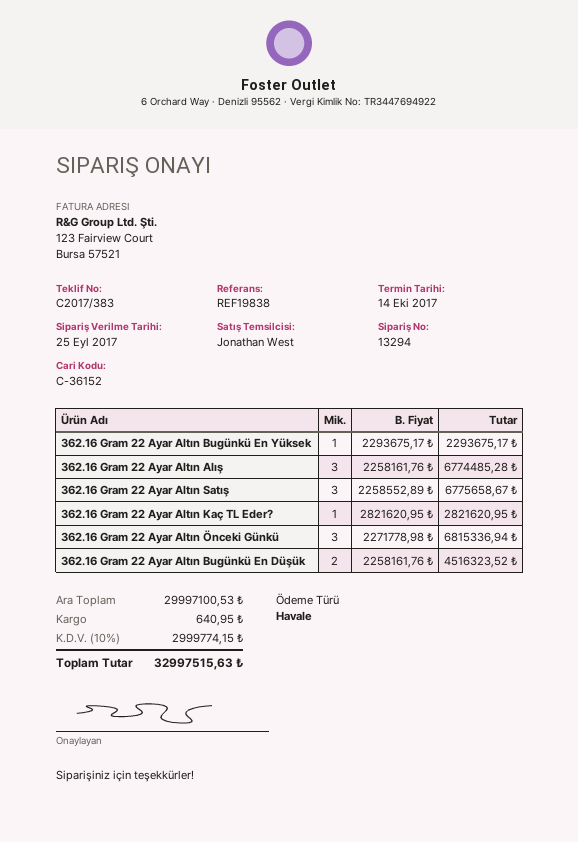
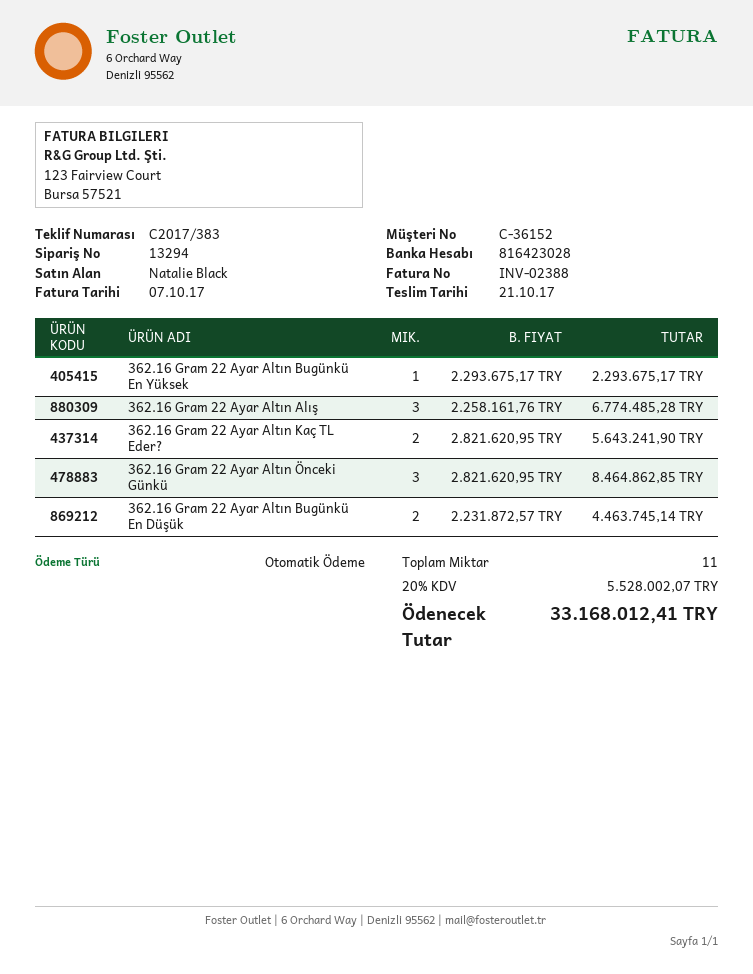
delivery date: 2017-10-14 -> 2017-10-21
payment method: bank transfer -> direct debit
362.16 Gram 22 Ayar Altın Satış: 3 x 2258552.89 = 6775658.67 -> none
362.16 Gram 22 Ayar Altın Kaç TL Eder?: 1 x 2821620.95 = 2821620.95 -> 2 x 2821620.95 = 5643241.90
362.16 Gram 22 Ayar Altın Önceki Günkü: 3 x 2271778.98 = 6815336.94 -> 3 x 2821620.95 = 8464862.85
362.16 Gram 22 Ayar Altın Bugünkü En Düşük: 2 x 2258161.76 = 4516323.52 -> 2 x 2231872.57 = 4463745.14
shipping: 640.95 -> none
tax: 10% = 2999774.15 -> 20% = 5528002.07
total: 32997515.63 -> 33168012.41

